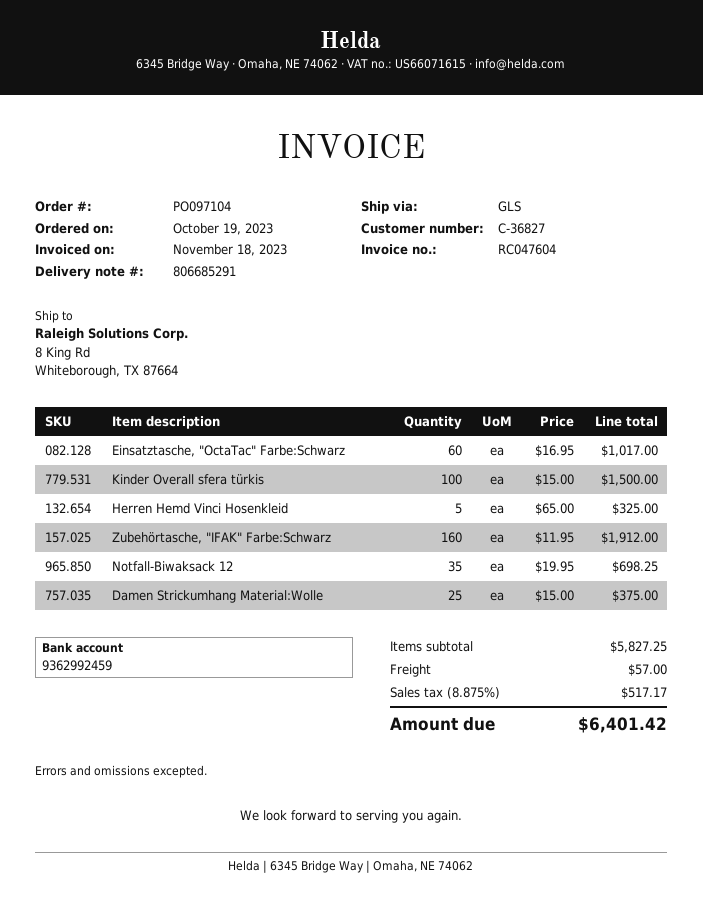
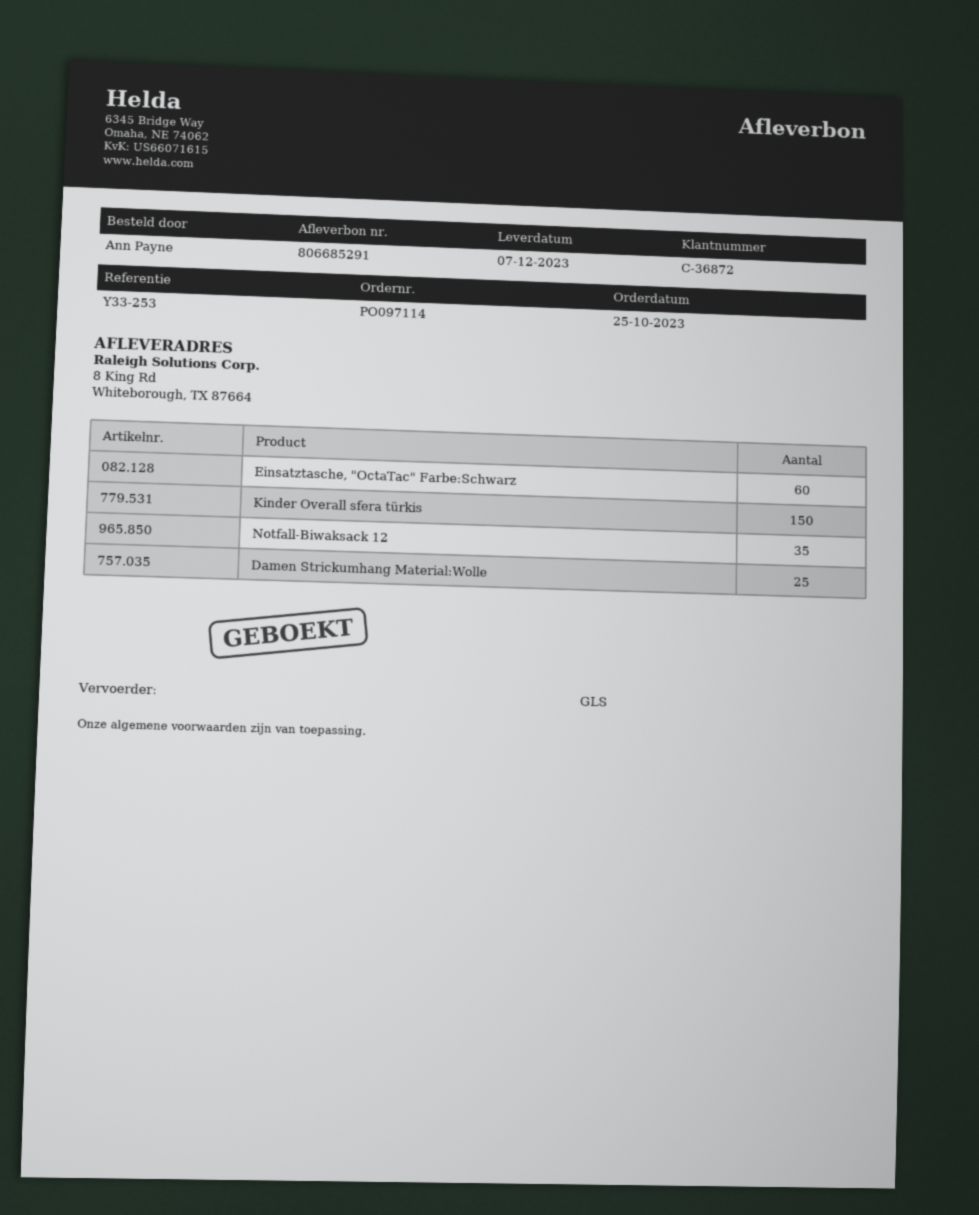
order number: PO097104 -> PO097114
order date: 2023-10-19 -> 2023-10-25
customer number: C-36827 -> C-36872
Kinder Overall sfera türkis: 100 -> 150
Herren Hemd Vinci Hosenkleid: 5 -> none
Zubehörtasche, "IFAK" Farbe:Schwarz: 160 -> none

